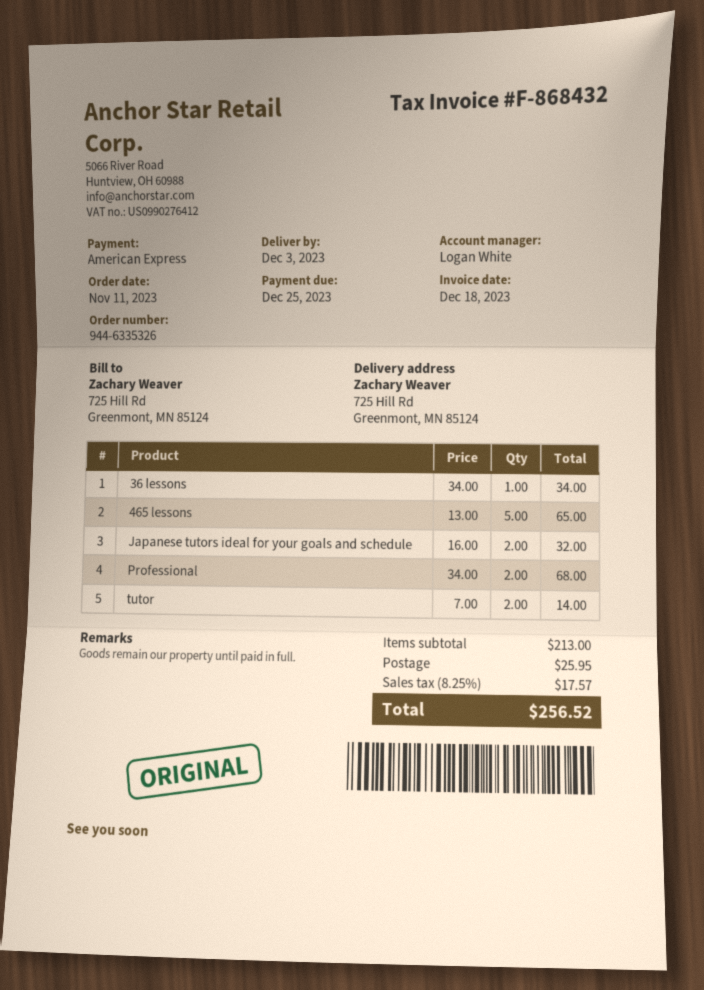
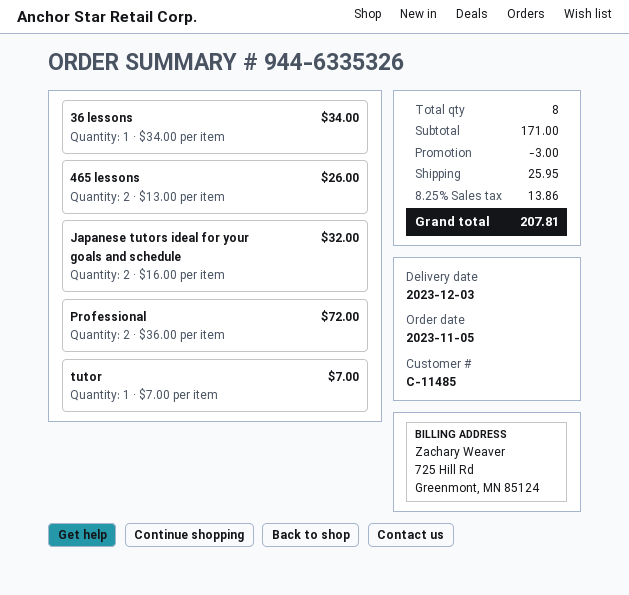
order date: 2023-11-11 -> 2023-11-05
465 lessons: 5 x 13.00 = 65.00 -> 2 x 13.00 = 26.00
Professional: 2 x 34.00 = 68.00 -> 2 x 36.00 = 72.00
tutor: 2 x 7.00 = 14.00 -> 1 x 7.00 = 7.00
subtotal: 213.00 -> 171.00
discount: none -> 3.00
tax: 8.25% = 17.57 -> 8.25% = 13.86
total: 256.52 -> 207.81

